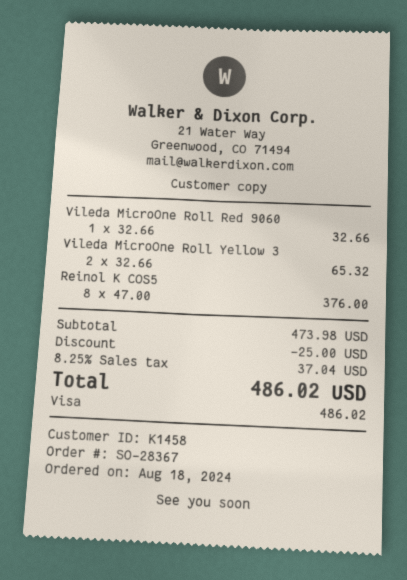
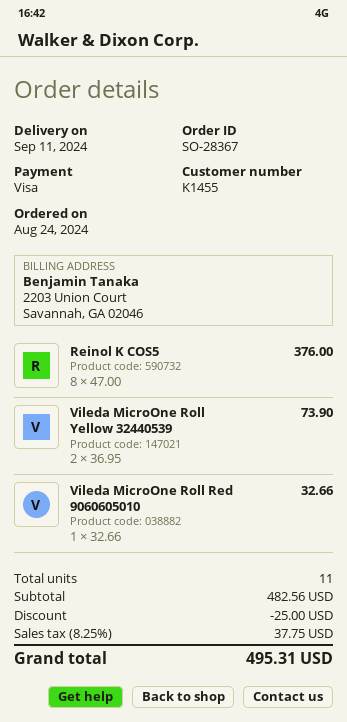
order date: 2024-08-18 -> 2024-08-24
customer number: K1458 -> K1455
Vileda MicroOne Roll Yellow 3: 2 x 32.66 = 65.32 -> 2 x 36.95 = 73.90
subtotal: 473.98 -> 482.56
tax: 8.25% = 37.04 -> 8.25% = 37.75
total: 486.02 -> 495.31

